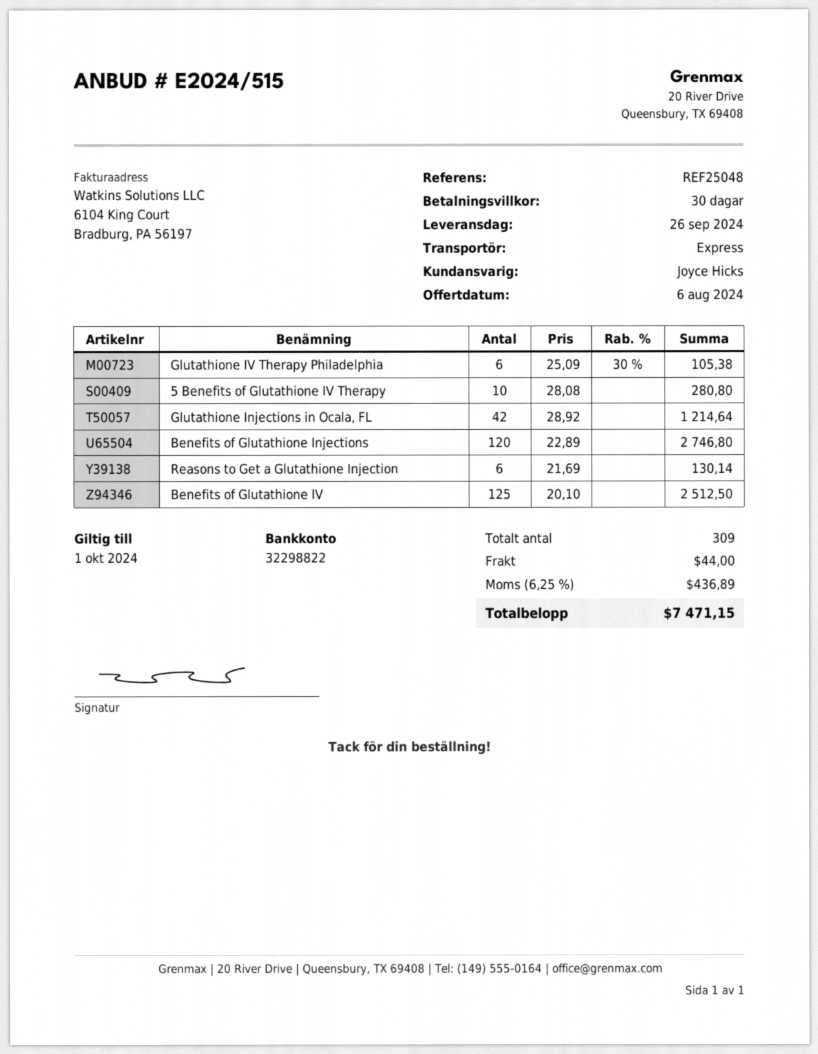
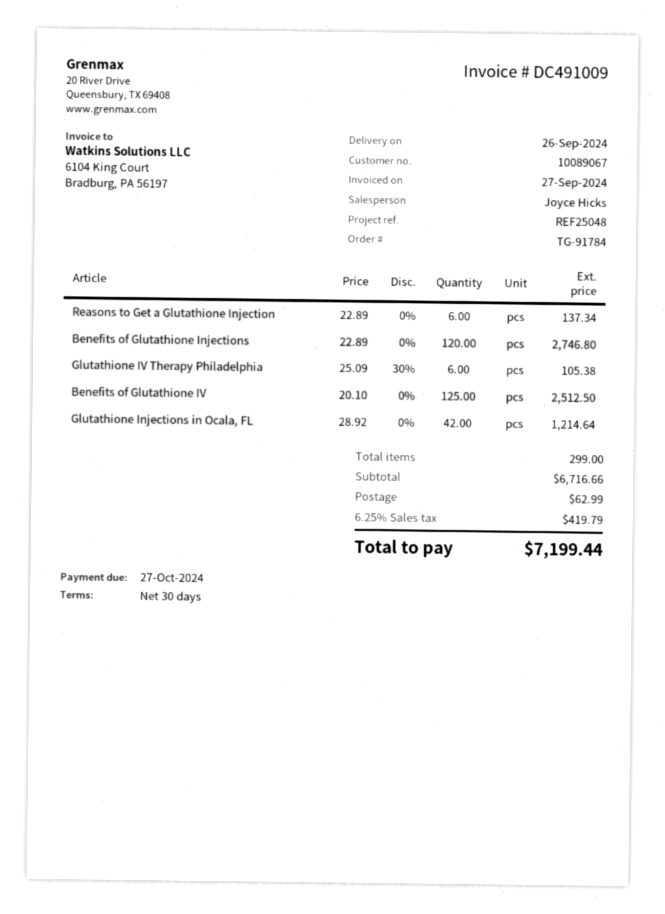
5 Benefits of Glutathione IV Therapy: 10 x 28.08 = 280.80 -> none
Reasons to Get a Glutathione Injection: 6 x 21.69 = 130.14 -> 6 x 22.89 = 137.34
total quantity: 309 -> 299
shipping: 44.00 -> 62.99
tax: 6.25% = 436.89 -> 6.25% = 419.79
total: 7471.15 -> 7199.44

